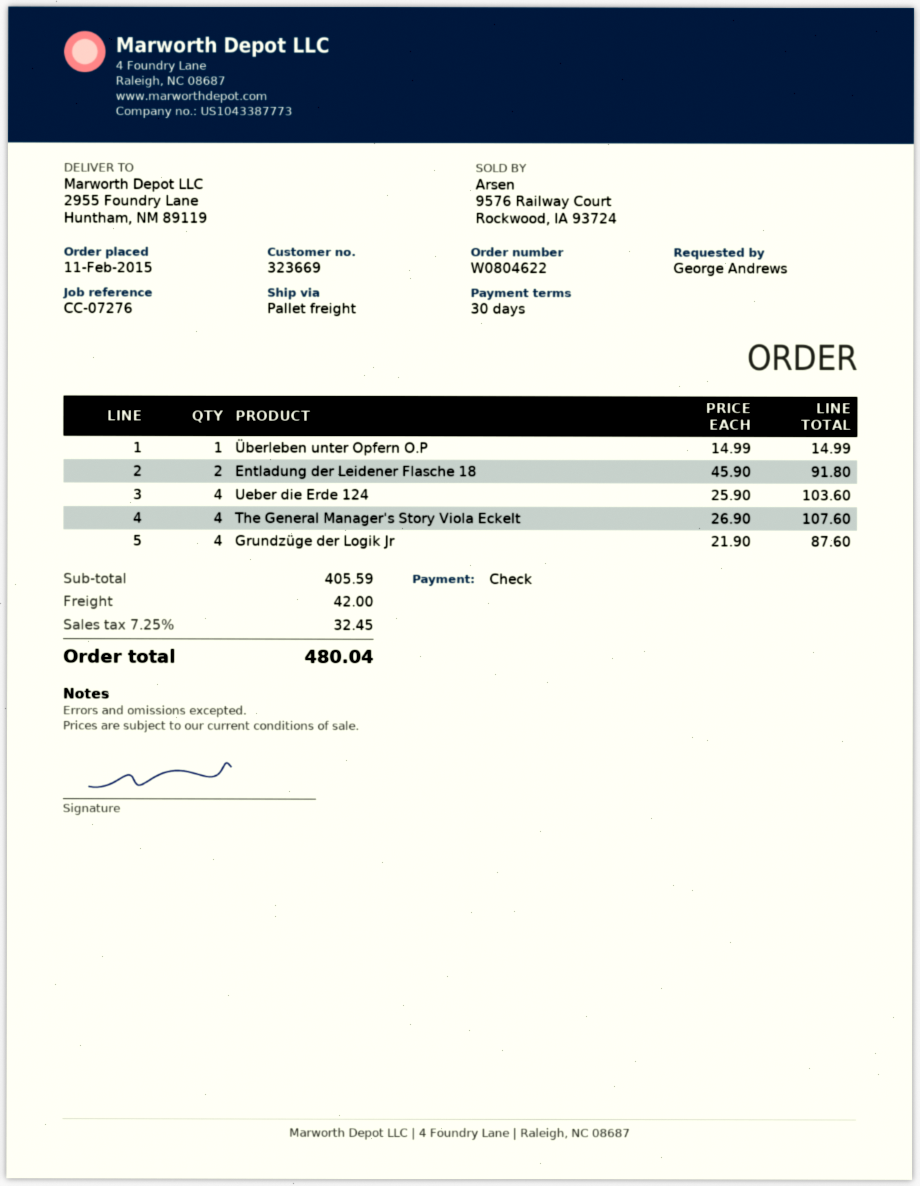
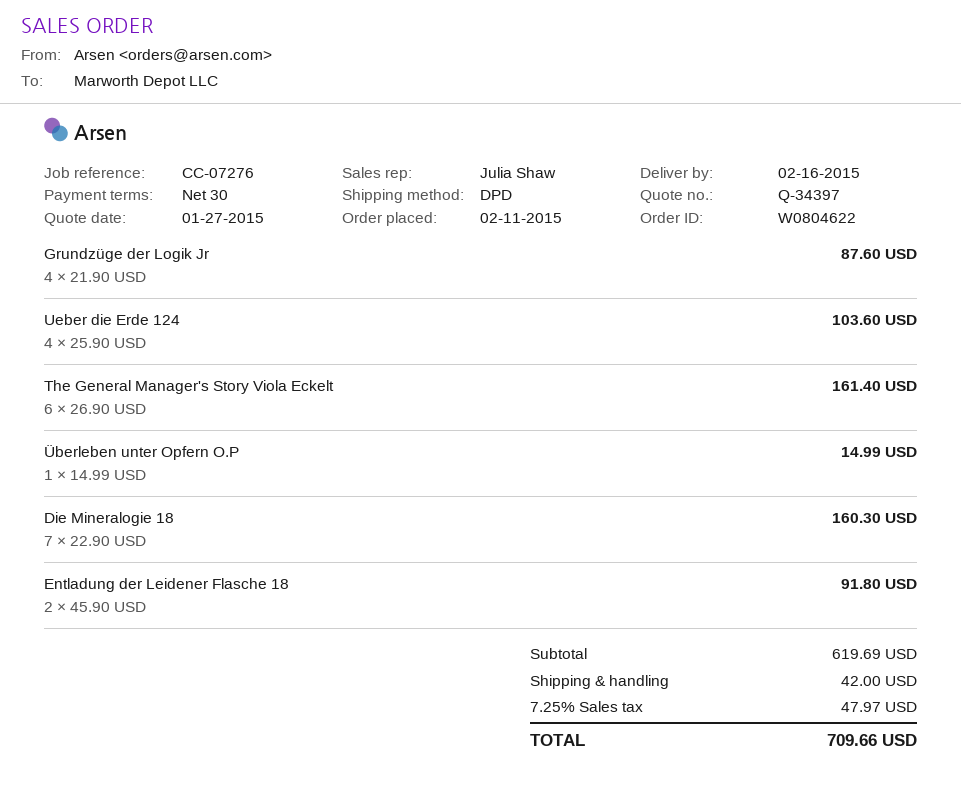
shipping method: pallet freight -> DPD
The General Manager's Story Viola Eckelt: 4 x 26.90 = 107.60 -> 6 x 26.90 = 161.40
Die Mineralogie 18: none -> 7 x 22.90 = 160.30
subtotal: 405.59 -> 619.69
tax: 7.25% = 32.45 -> 7.25% = 47.97
total: 480.04 -> 709.66

